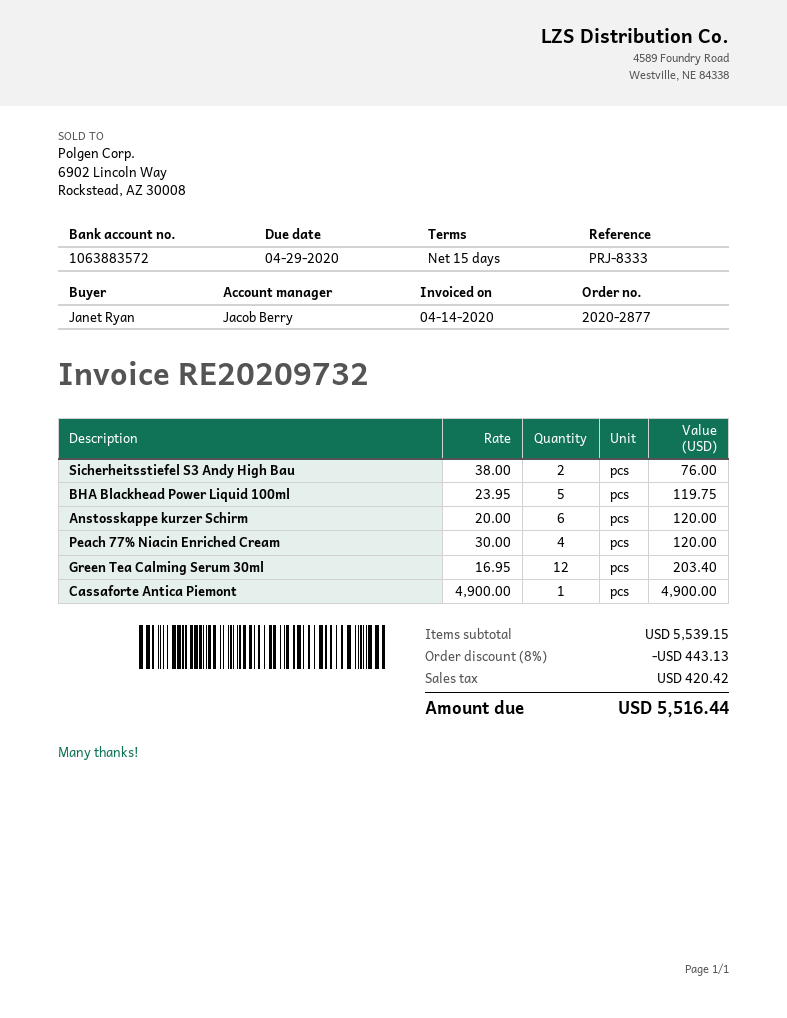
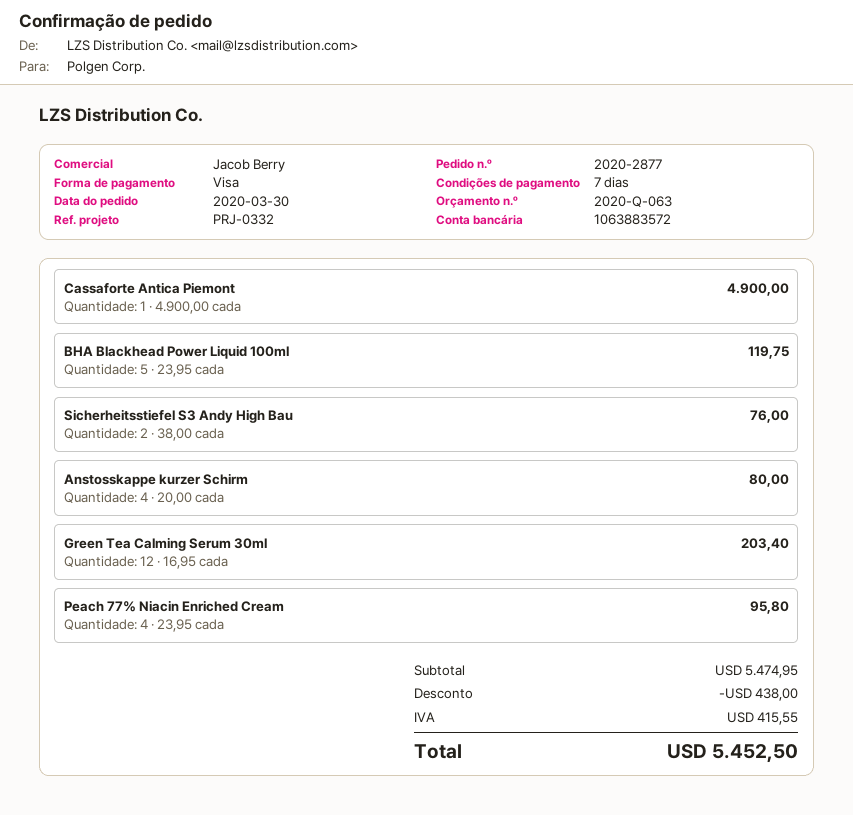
payment terms: 15 days -> 7 days
reference: PRJ-8333 -> PRJ-0332
Anstosskappe kurzer Schirm: 6 x 20.00 = 120.00 -> 4 x 20.00 = 80.00
Peach 77% Niacin Enriched Cream: 4 x 30.00 = 120.00 -> 4 x 23.95 = 95.80
subtotal: 5539.15 -> 5474.95
discount: 443.13 -> 438.00
tax: 420.42 -> 415.55
total: 5516.44 -> 5452.50

